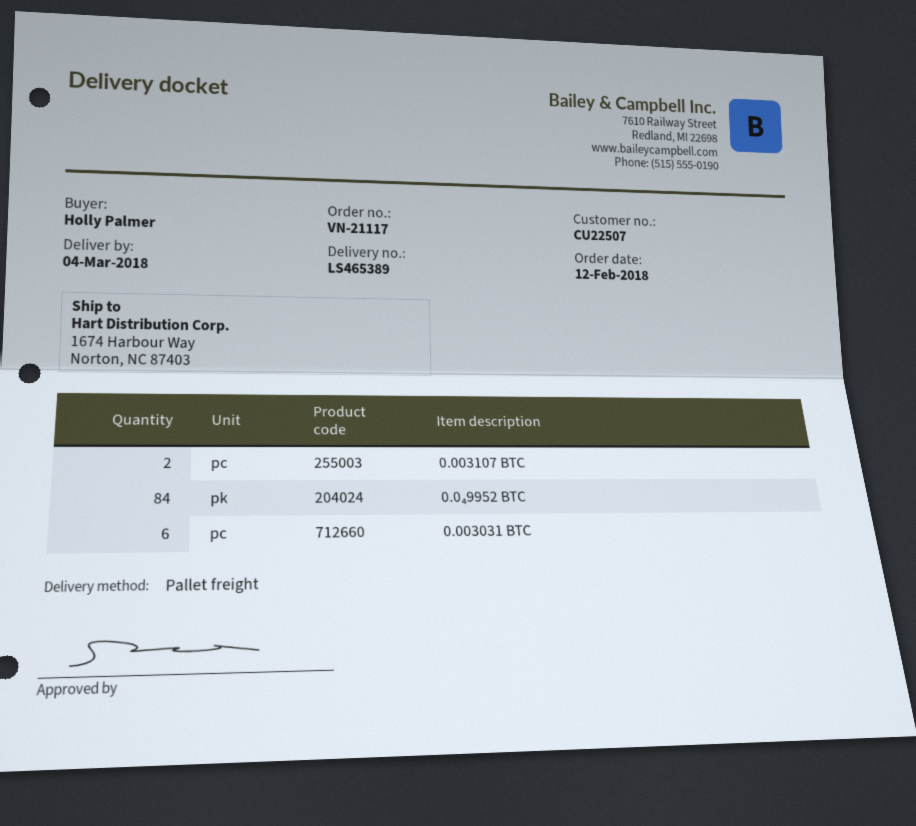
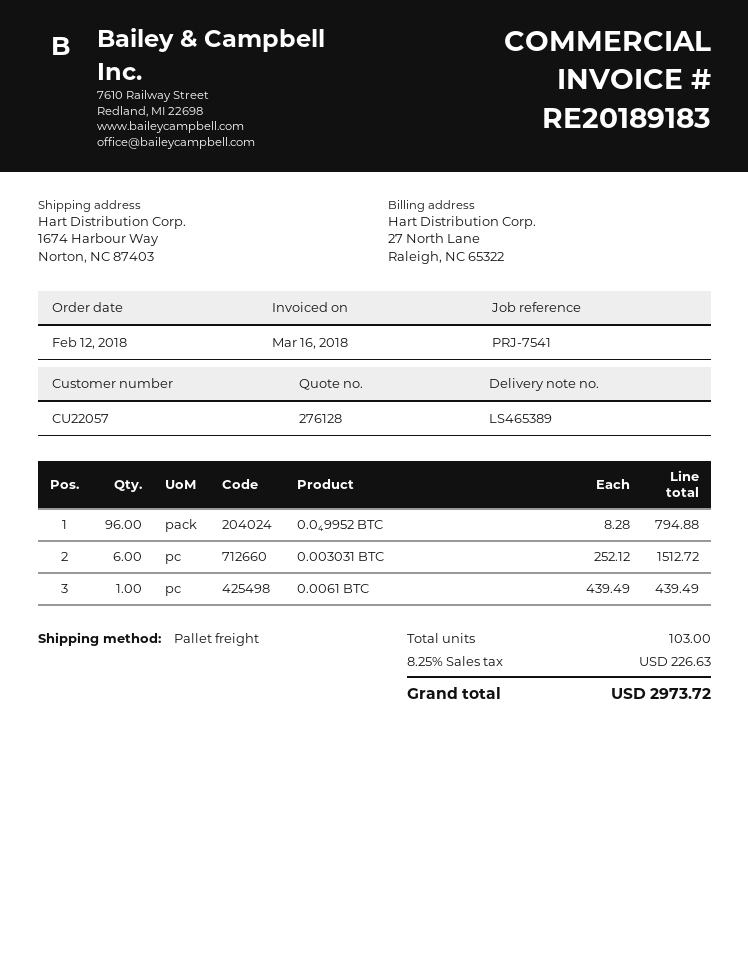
customer number: CU22507 -> CU22057
0.003107 BTC: 2 -> none
0.0₄9952 BTC: 84 -> 96
0.0061 BTC: none -> 1

